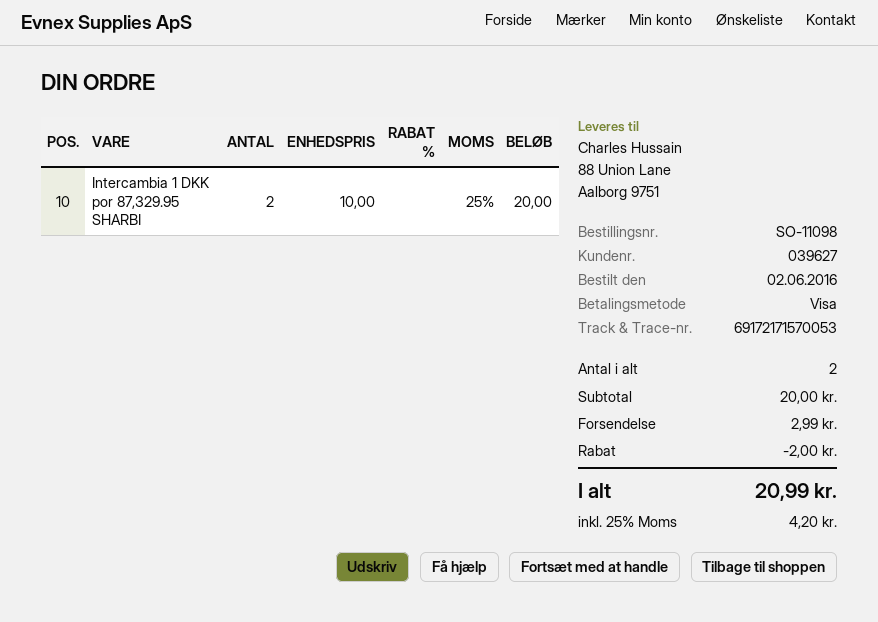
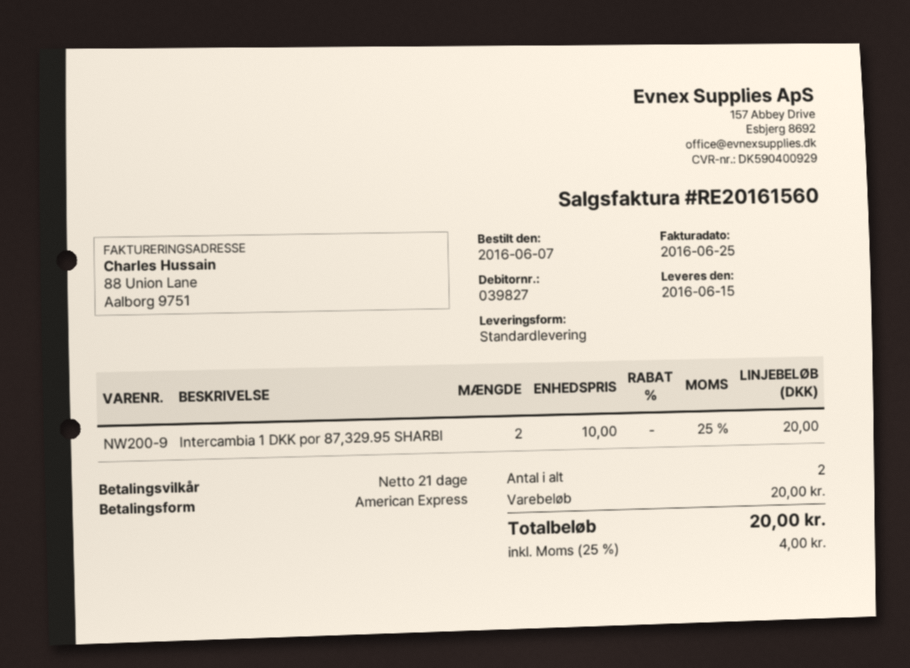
order date: 2016-06-02 -> 2016-06-07
customer number: 039627 -> 039827
payment method: Visa -> American Express
discount: 2.00 -> none
shipping: 2.99 -> none
tax: 25% = 4.20 -> 25% = 4.00
total: 20.99 -> 20.00

